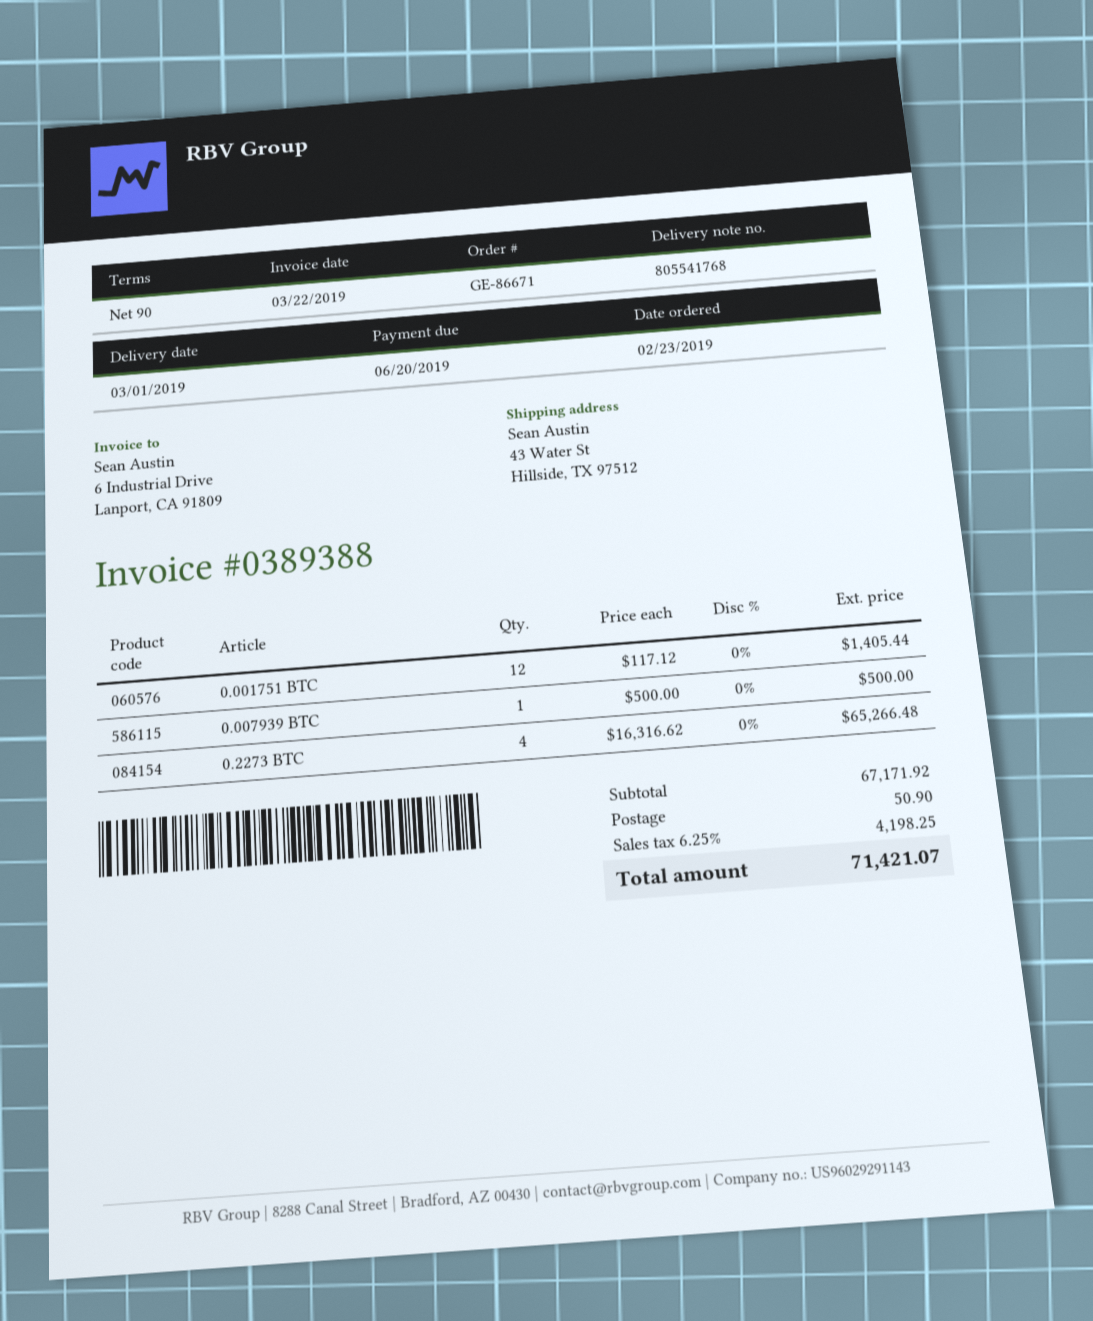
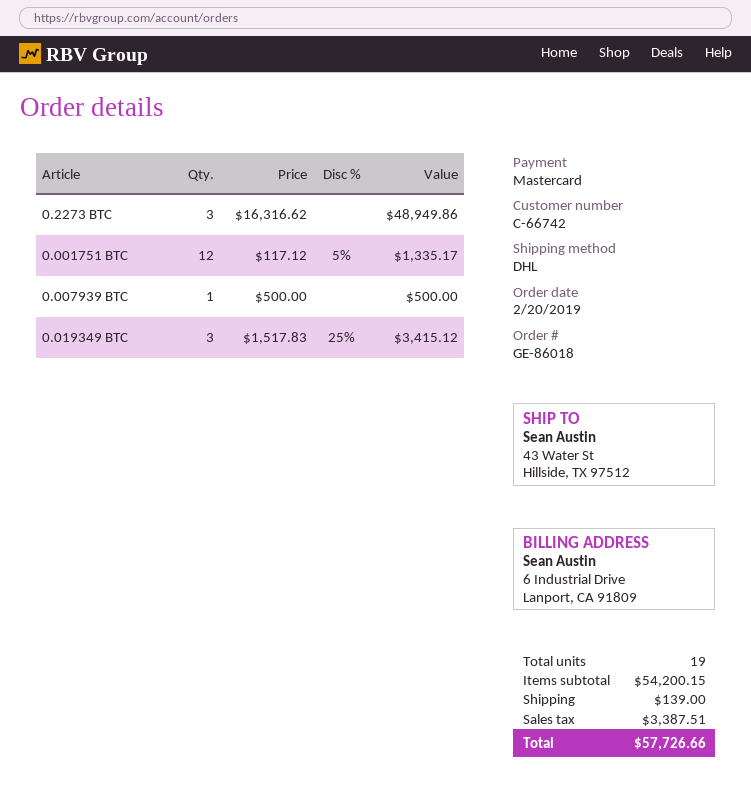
order number: GE-86671 -> GE-86018
order date: 2019-02-23 -> 2019-02-20
0.001751 BTC: 12 x 117.12 = 1405.44 -> 12 x 117.12 - 5% = 1335.17
0.2273 BTC: 4 x 16316.62 = 65266.48 -> 3 x 16316.62 = 48949.86
0.019349 BTC: none -> 3 x 1517.83 - 25% = 3415.12
subtotal: 67171.92 -> 54200.15
shipping: 50.90 -> 139.00
tax: 4198.25 -> 3387.51
total: 71421.07 -> 57726.66

